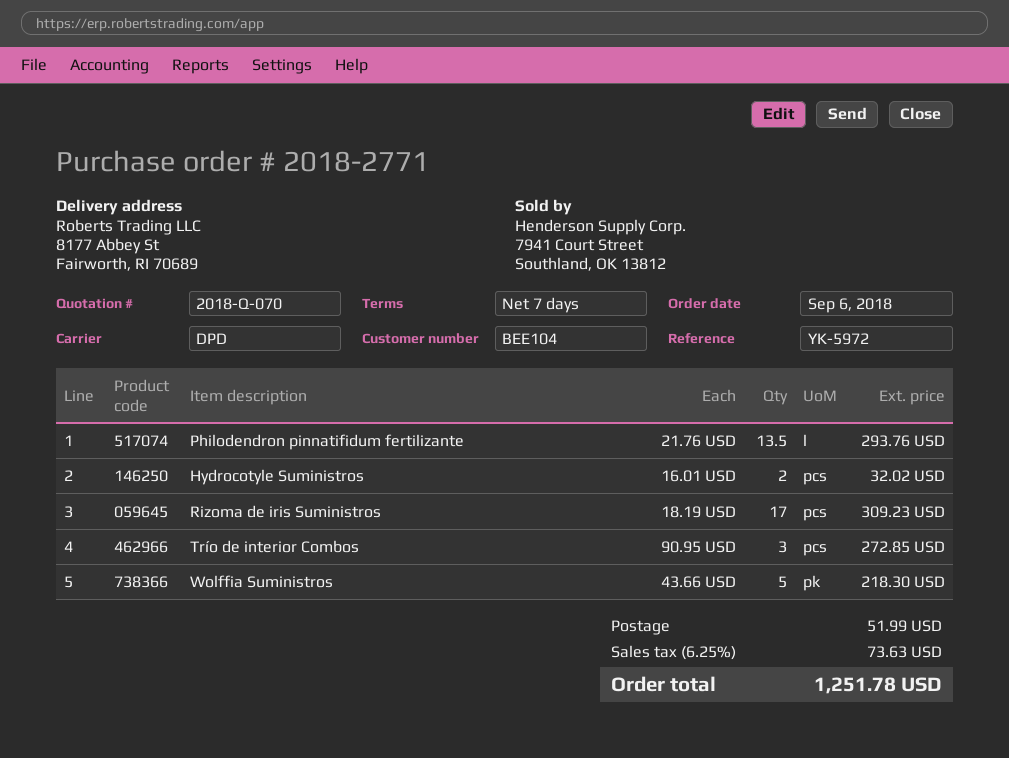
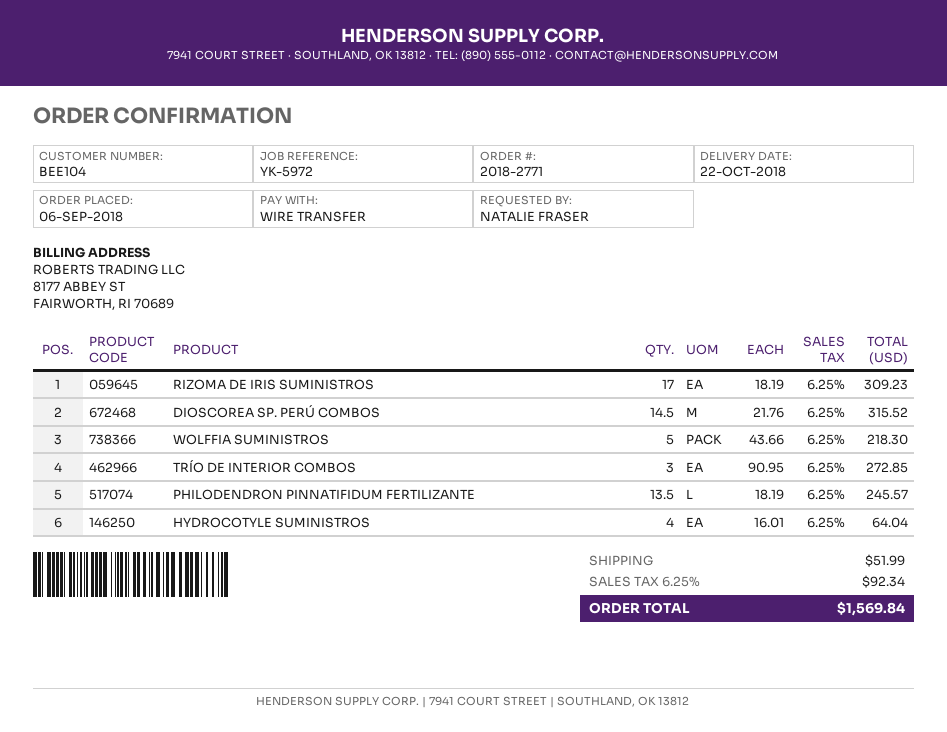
Philodendron pinnatifidum fertilizante: 13.5 x 21.76 = 293.76 -> 13.5 x 18.19 = 245.57
Hydrocotyle Suministros: 2 x 16.01 = 32.02 -> 4 x 16.01 = 64.04
DIOSCOREA SP. PERÚ COMBOS: none -> 14.5 x 21.76 = 315.52
tax: 6.25% = 73.63 -> 6.25% = 92.34
total: 1251.78 -> 1569.84

